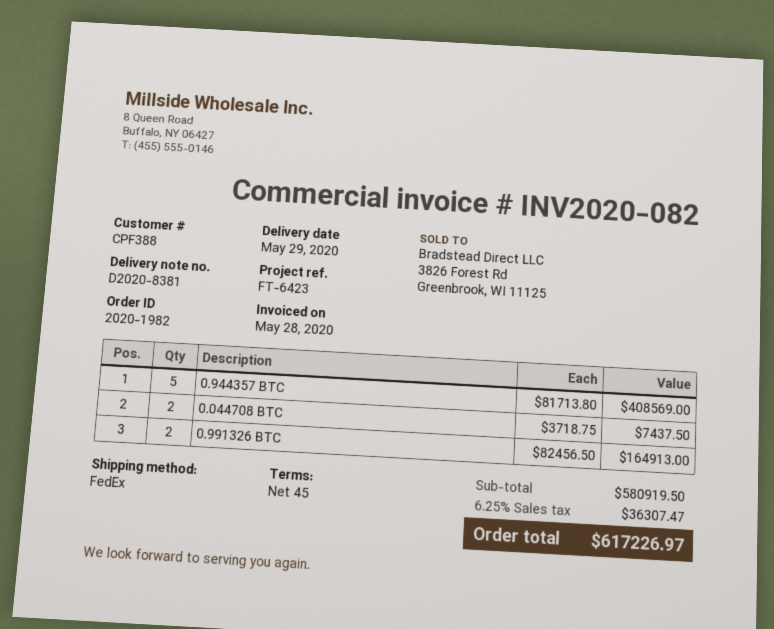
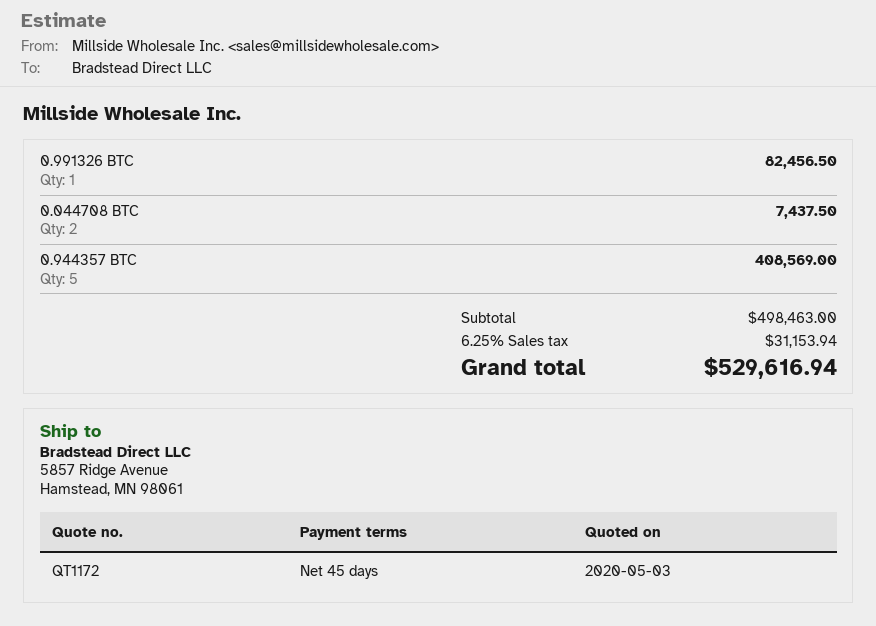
0.991326 BTC: 2 for 164913.00 -> 1 for 82456.50
subtotal: 580919.50 -> 498463.00
tax: 6.25% = 36307.47 -> 6.25% = 31153.94
total: 617226.97 -> 529616.94

